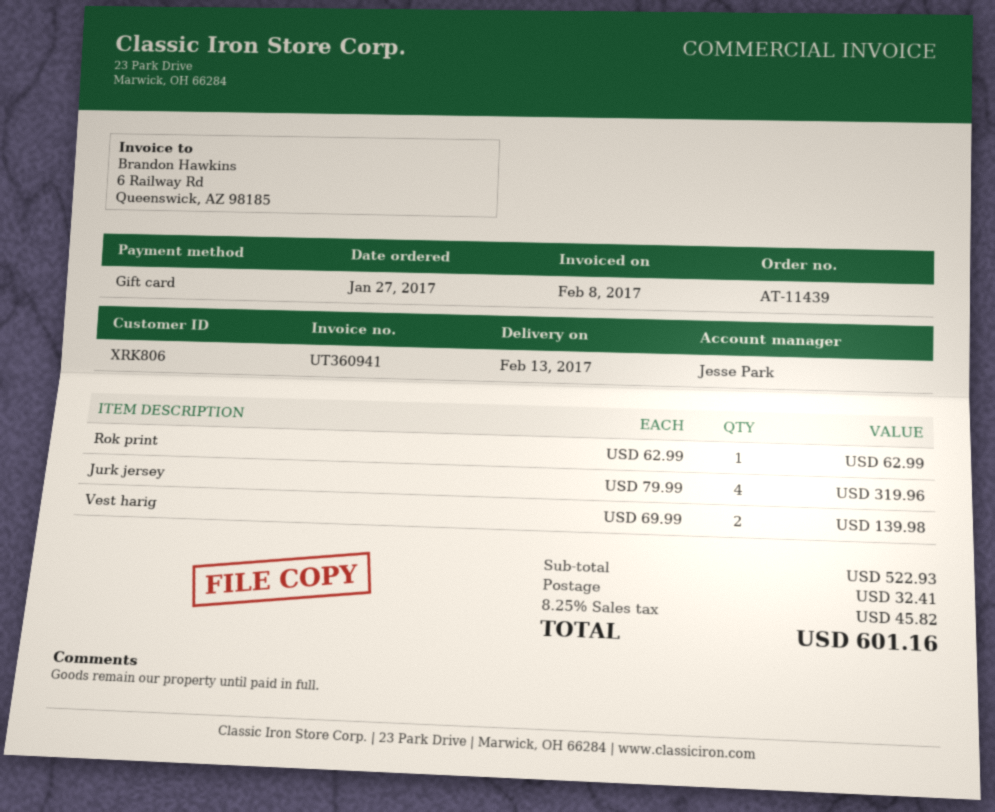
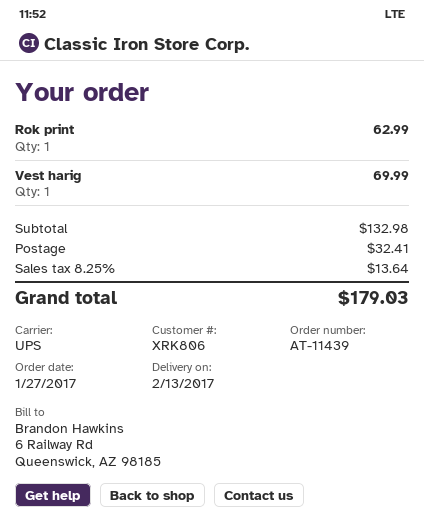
Jurk jersey: 4 for 319.96 -> none
Vest harig: 2 for 139.98 -> 1 for 69.99
subtotal: 522.93 -> 132.98
tax: 8.25% = 45.82 -> 8.25% = 13.64
total: 601.16 -> 179.03

